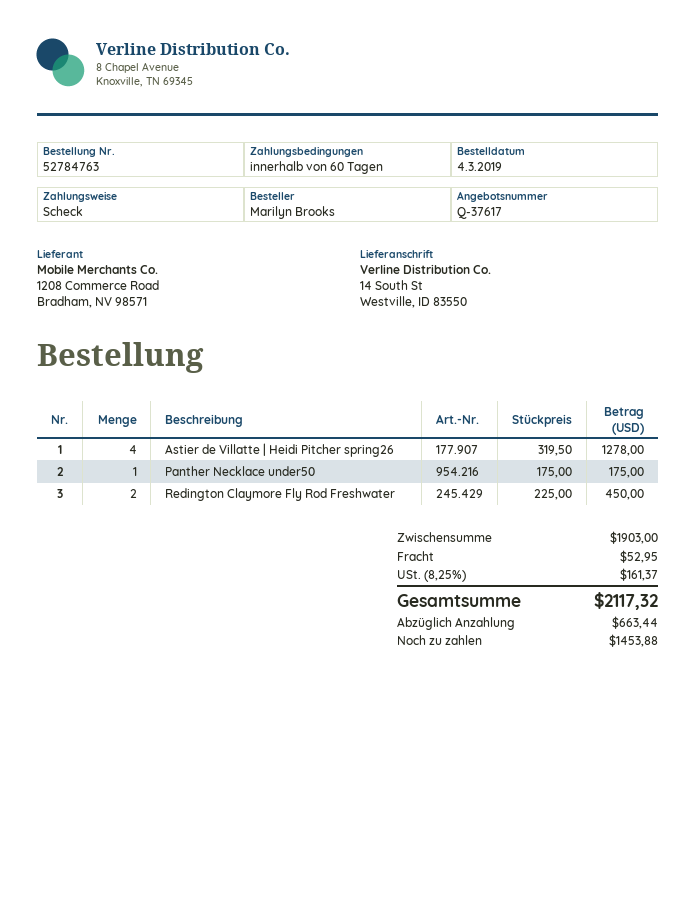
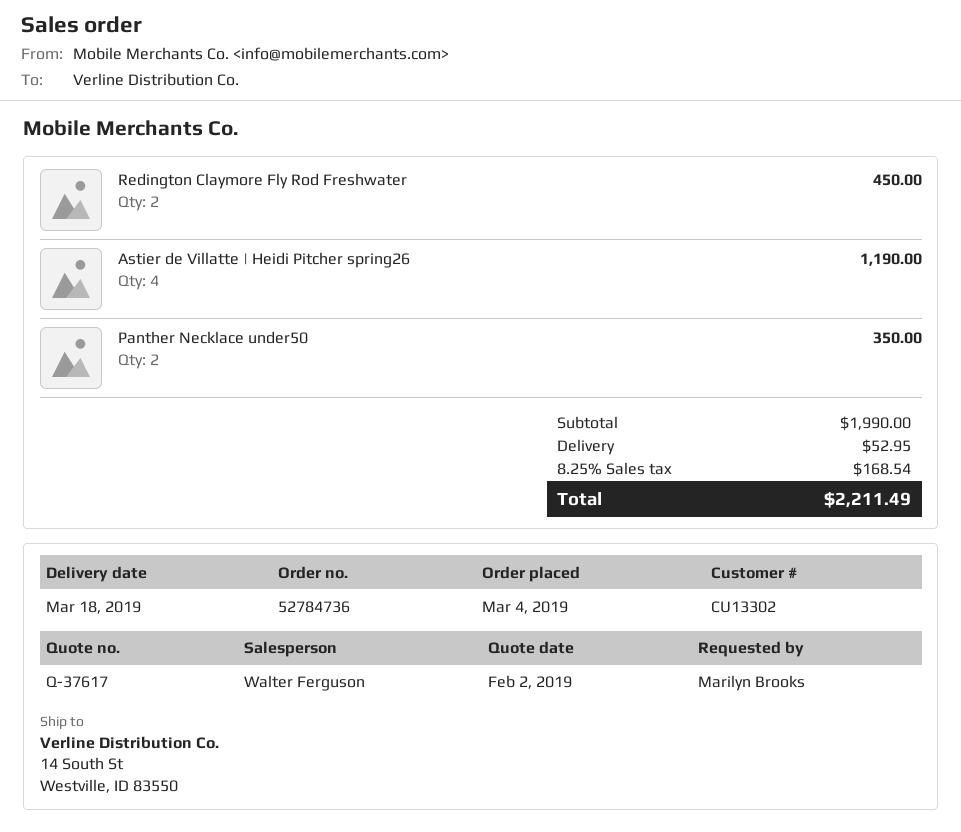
order number: 52784763 -> 52784736
Astier de Villatte | Heidi Pitcher spring26: 4 for 1278.00 -> 4 for 1190.00
Panther Necklace under50: 1 for 175.00 -> 2 for 350.00
subtotal: 1903.00 -> 1990.00
tax: 8.25% = 161.37 -> 8.25% = 168.54
total: 2117.32 -> 2211.49

